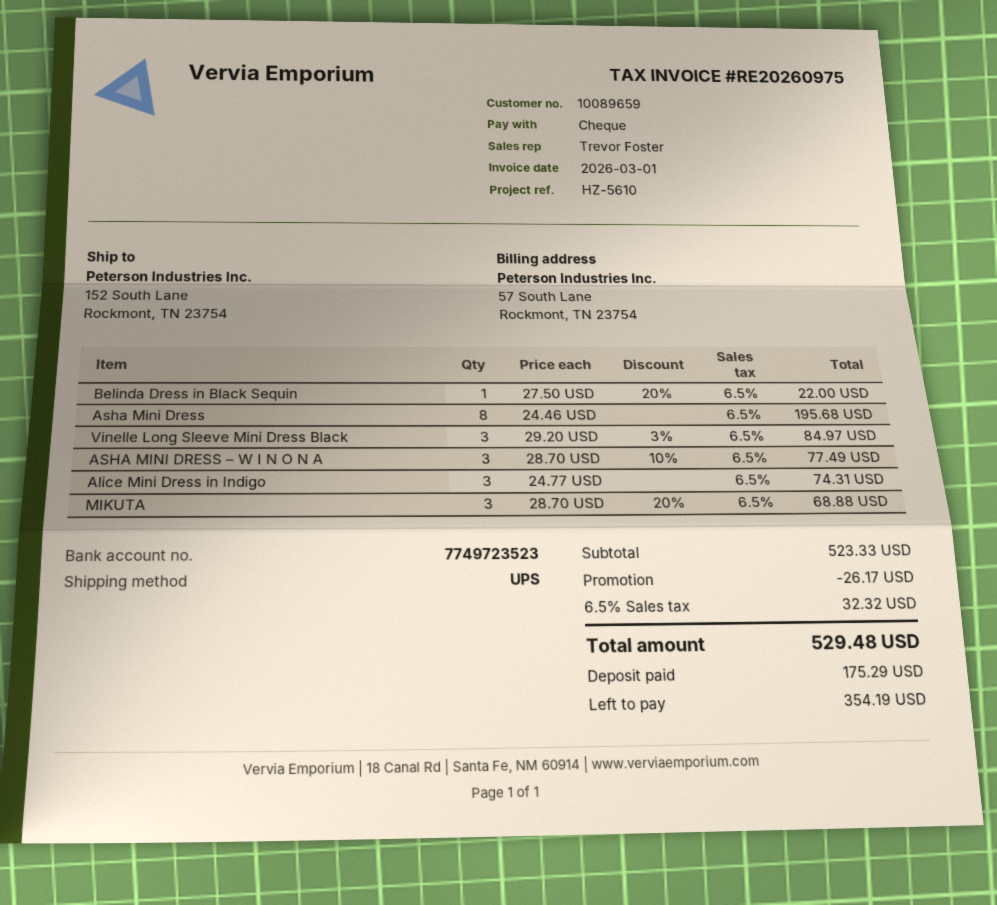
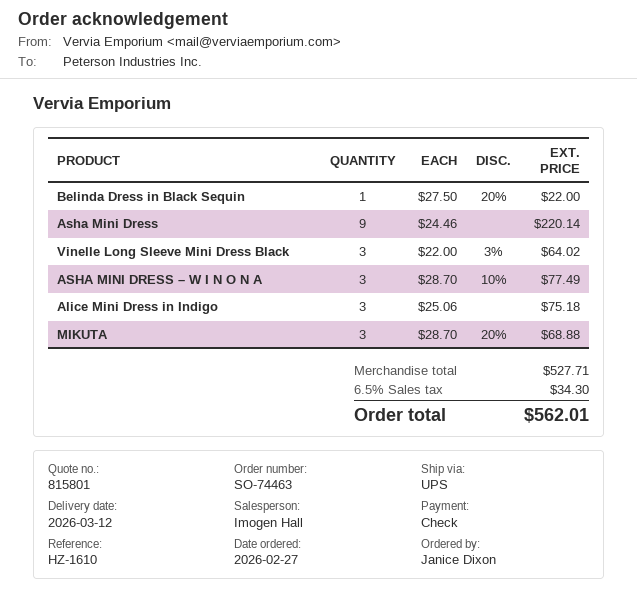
reference: HZ-5610 -> HZ-1610
sales rep: Trevor Foster -> Imogen Hall
Asha Mini Dress: 8 x 24.46 = 195.68 -> 9 x 24.46 = 220.14
Vinelle Long Sleeve Mini Dress Black: 3 x 29.20 - 3% = 84.97 -> 3 x 22.00 - 3% = 64.02
Alice Mini Dress in Indigo: 3 x 24.77 = 74.31 -> 3 x 25.06 = 75.18
subtotal: 523.33 -> 527.71
discount: 26.17 -> none
tax: 6.5% = 32.32 -> 6.5% = 34.30
total: 529.48 -> 562.01

